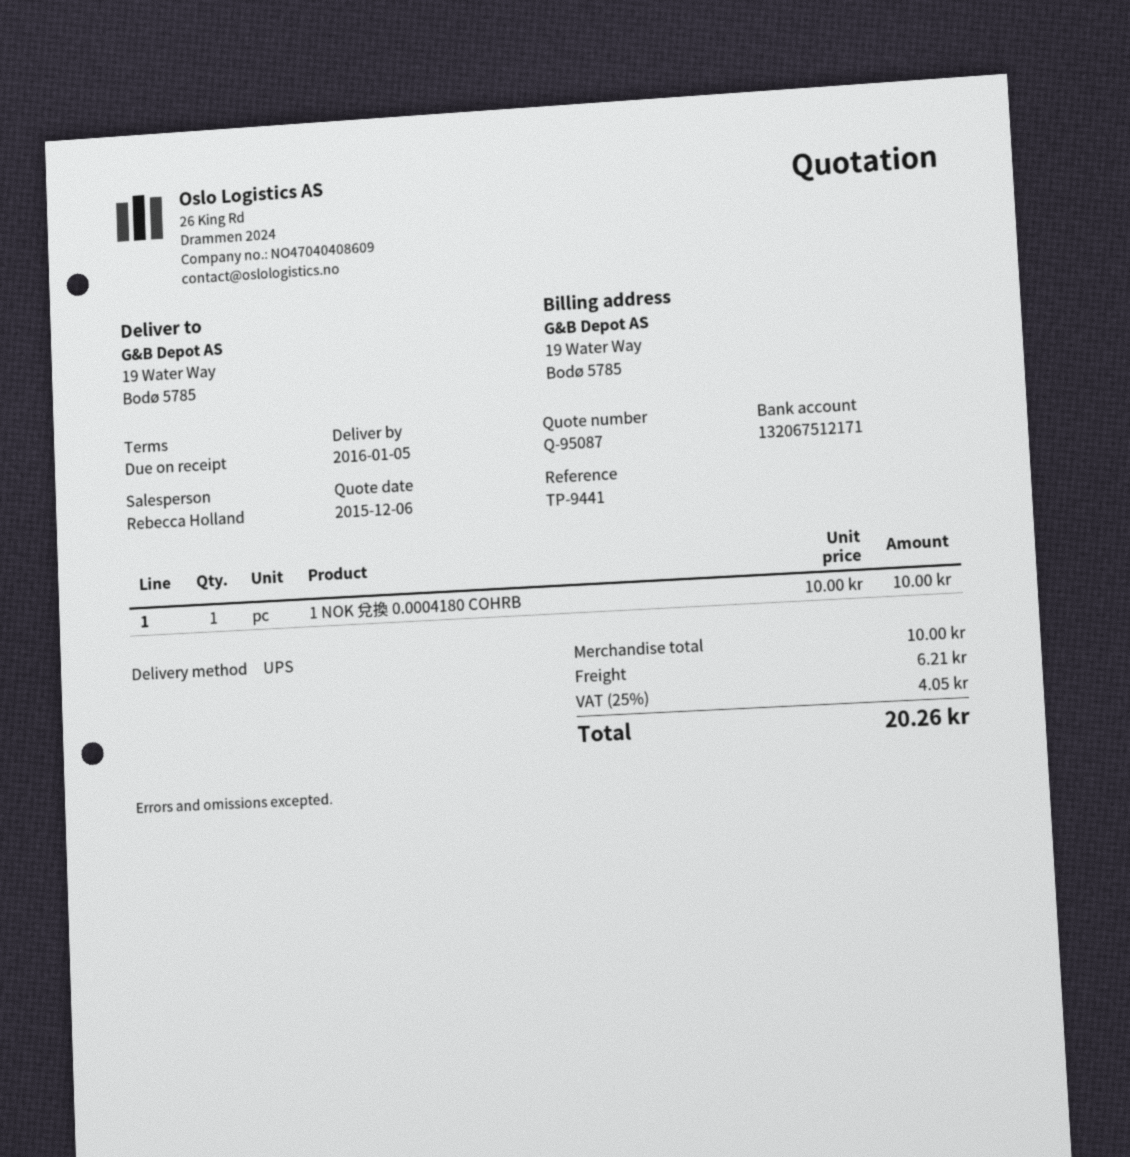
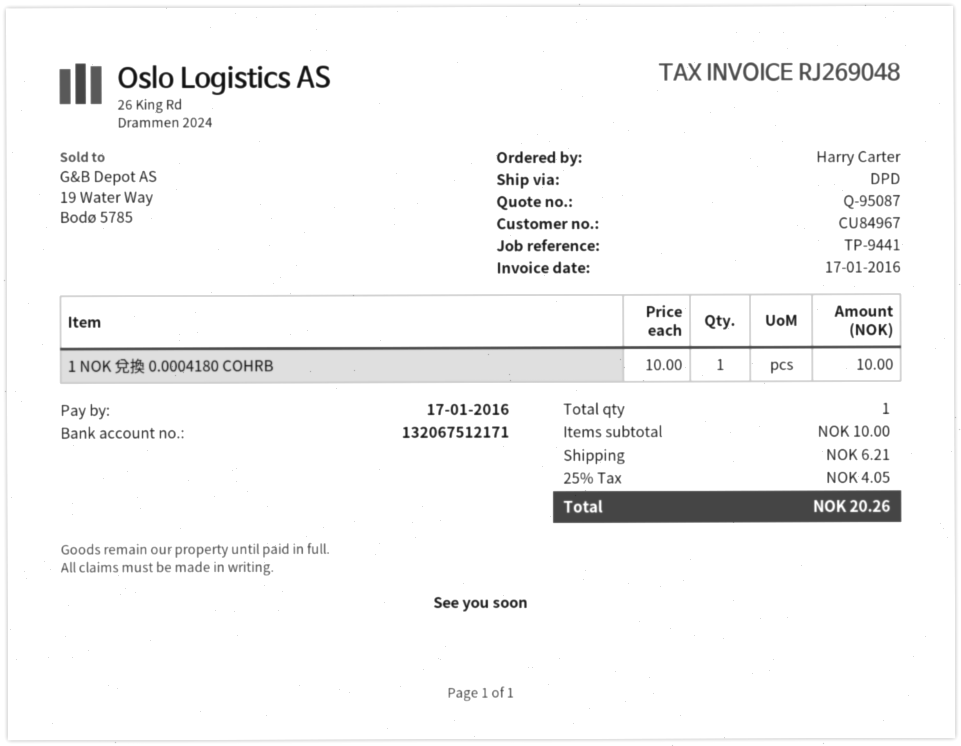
shipping method: UPS -> DPD

